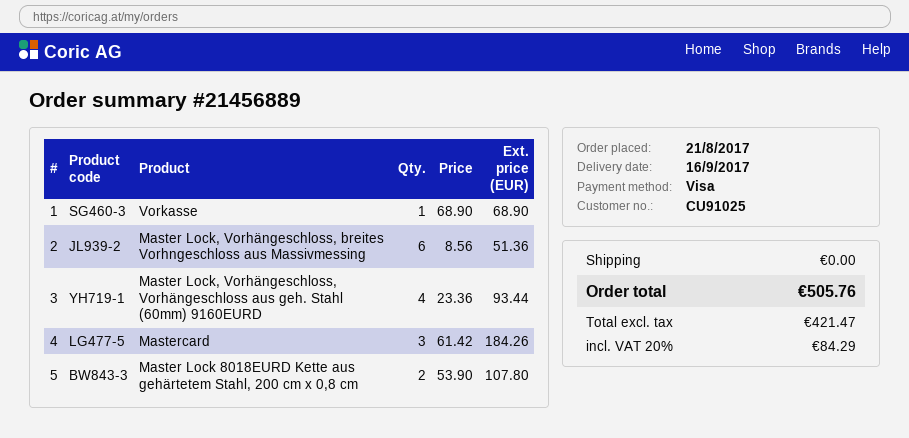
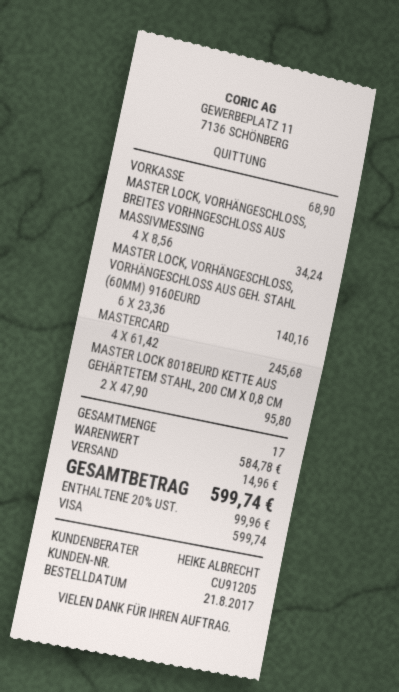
customer number: CU91025 -> CU91205
Master Lock, Vorhängeschloss, breites Vorhngeschloss aus Massivmessing: 6 x 8.56 = 51.36 -> 4 x 8.56 = 34.24
Master Lock, Vorhängeschloss, Vorhängeschloss aus geh. Stahl (60mm) 9160EURD: 4 x 23.36 = 93.44 -> 6 x 23.36 = 140.16
Mastercard: 3 x 61.42 = 184.26 -> 4 x 61.42 = 245.68
Master Lock 8018EURD Kette aus gehärtetem Stahl, 200 cm x 0,8 cm: 2 x 53.90 = 107.80 -> 2 x 47.90 = 95.80
shipping: 0.00 -> 14.96
tax: 20% = 84.29 -> 20% = 99.96
total: 505.76 -> 599.74

